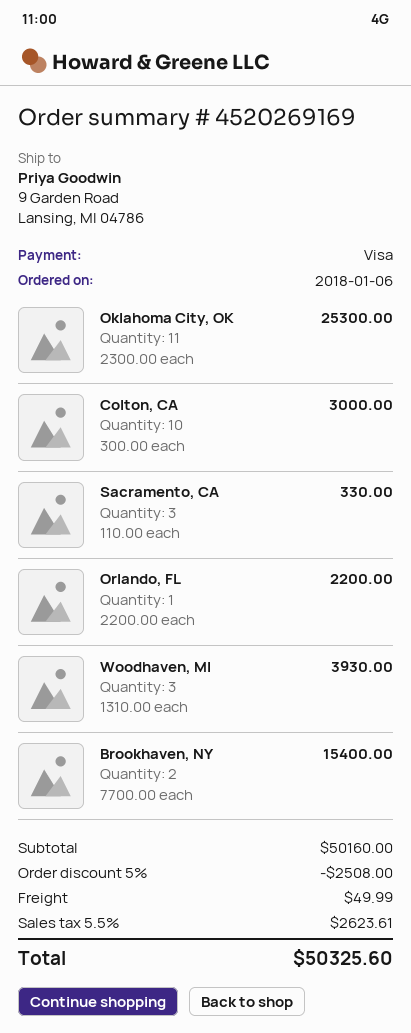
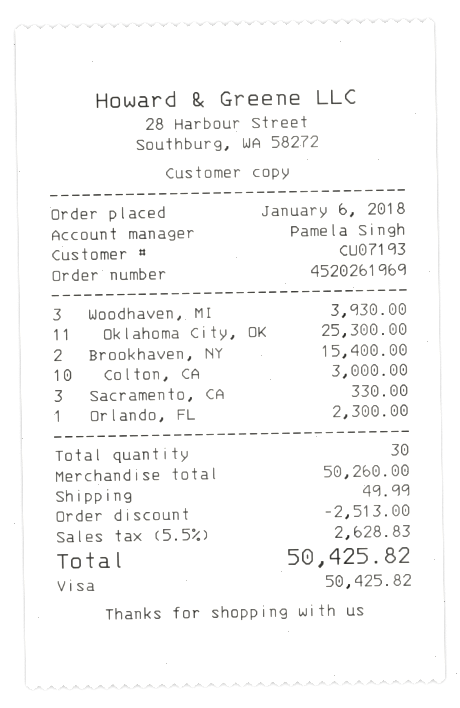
order number: 4520269169 -> 4520261969
Orlando, FL: 1 for 2200.00 -> 1 for 2300.00
subtotal: 50160.00 -> 50260.00
discount: 2508.00 -> 2513.00
tax: 5.5% = 2623.61 -> 5.5% = 2628.83
total: 50325.60 -> 50425.82

